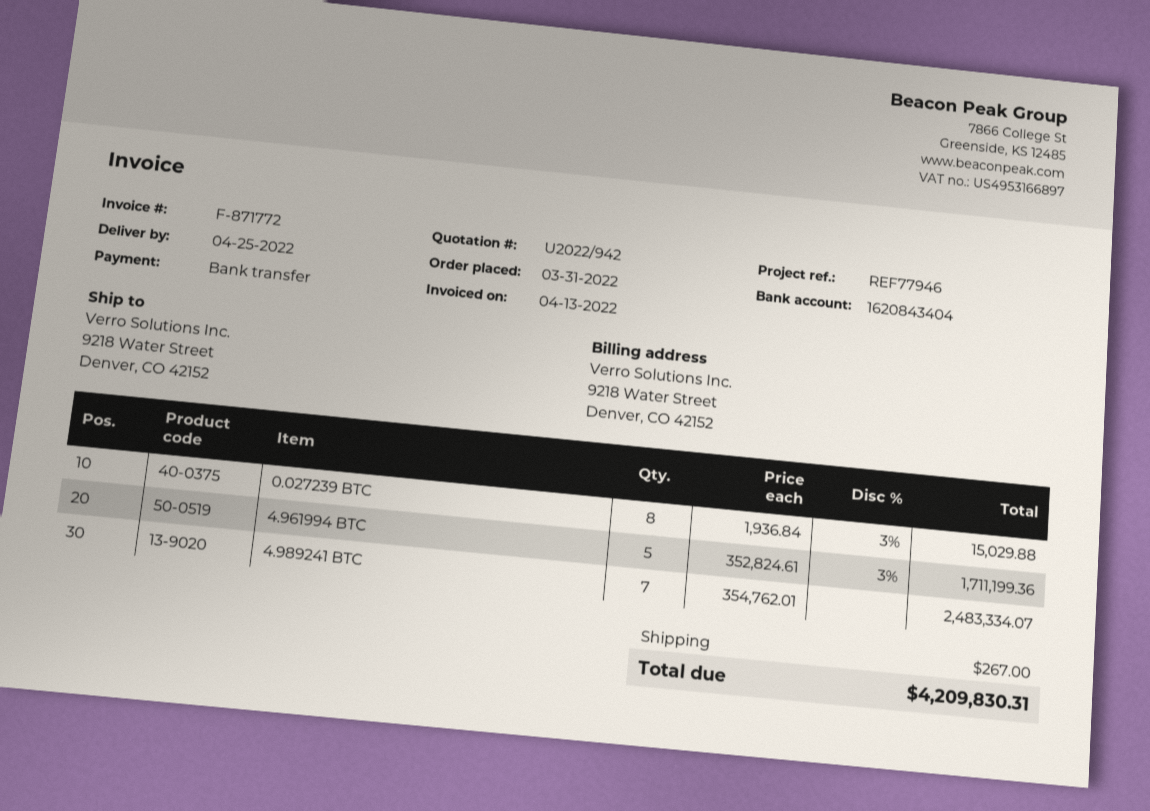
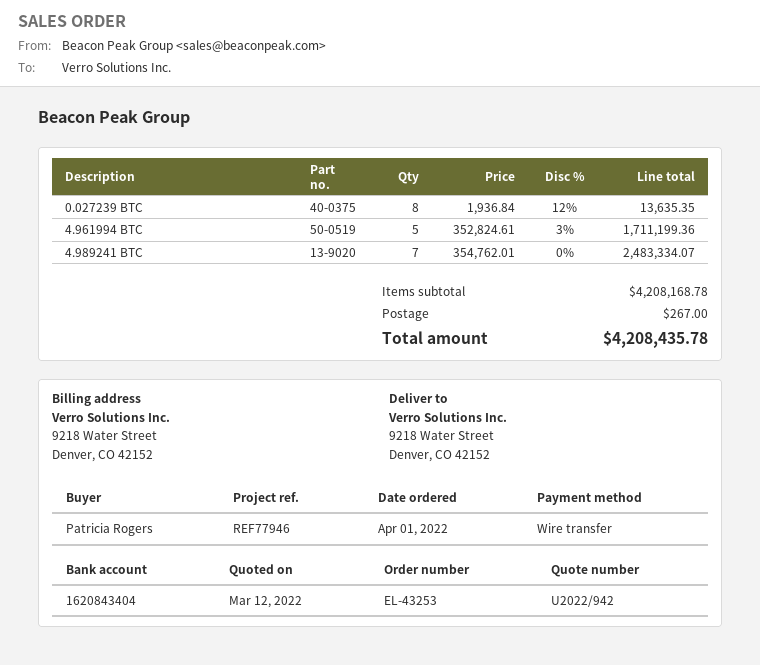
order date: 2022-03-31 -> 2022-04-01
0.027239 BTC: 8 x 1936.84 - 3% = 15029.88 -> 8 x 1936.84 - 12% = 13635.35
total: 4209830.31 -> 4208435.78

